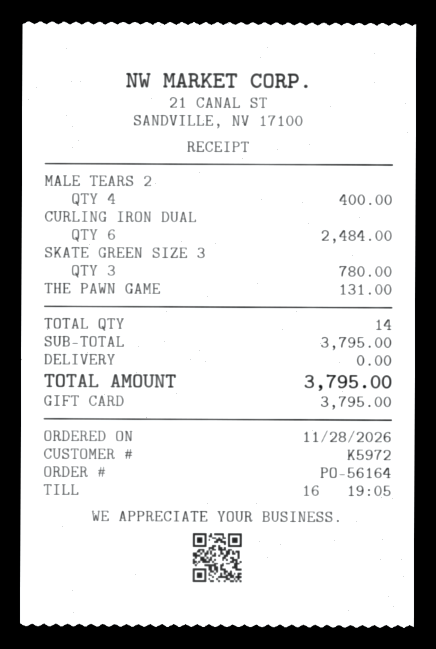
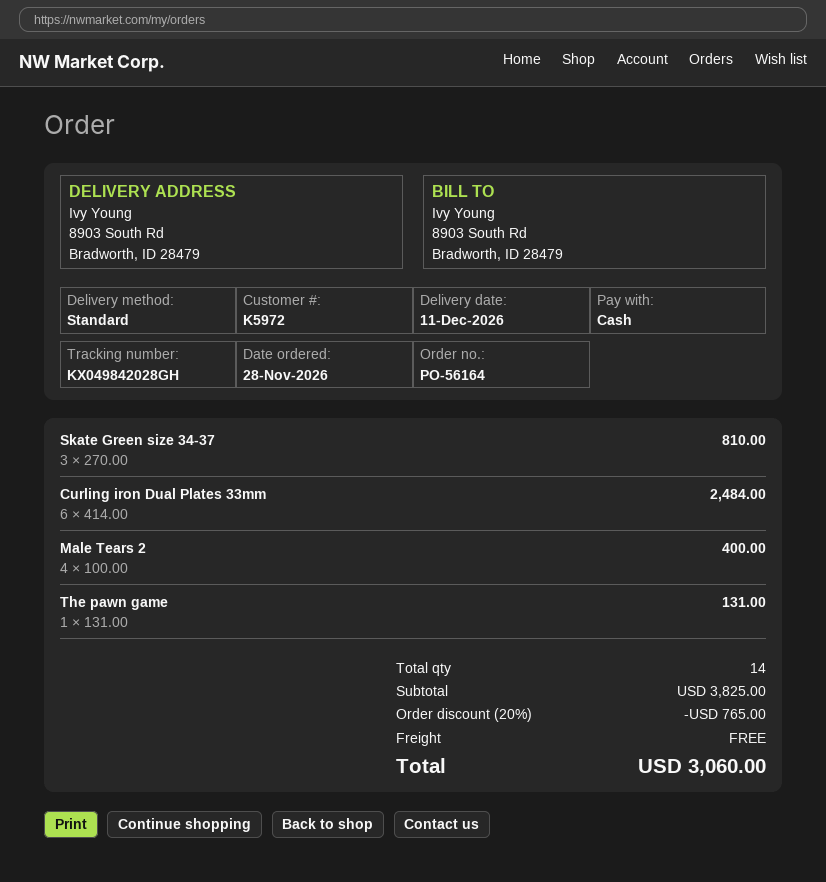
payment method: gift card -> cash
SKATE GREEN SIZE 3: 3 for 780.00 -> 3 for 810.00
subtotal: 3795.00 -> 3825.00
discount: none -> 20% = 765.00
total: 3795.00 -> 3060.00

